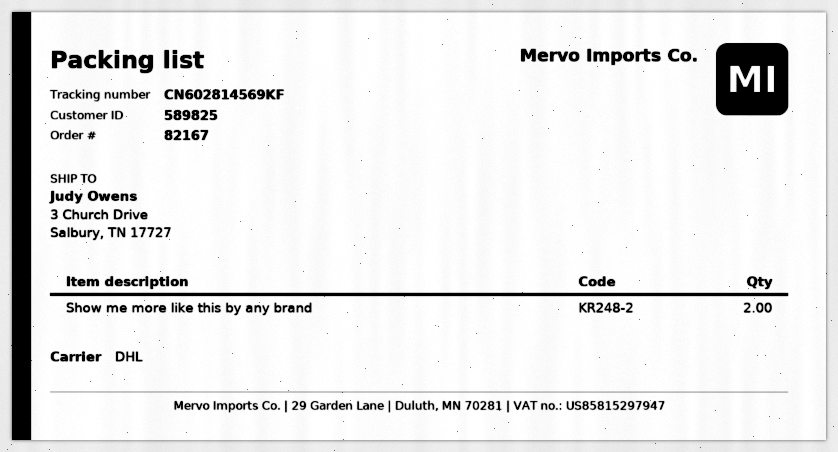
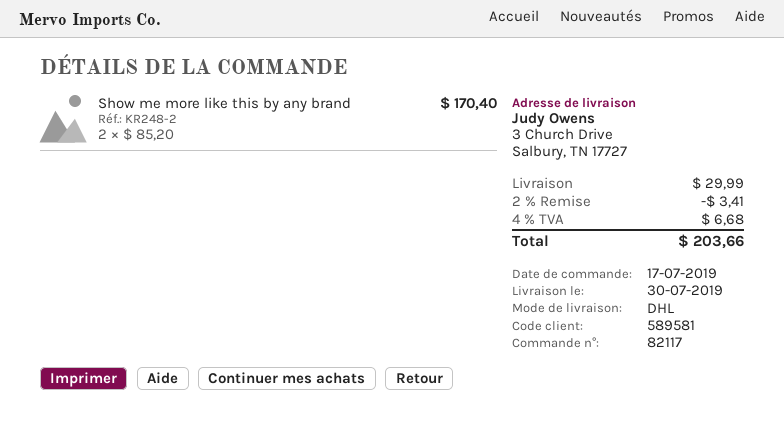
order number: 82167 -> 82117
customer number: 589825 -> 589581

